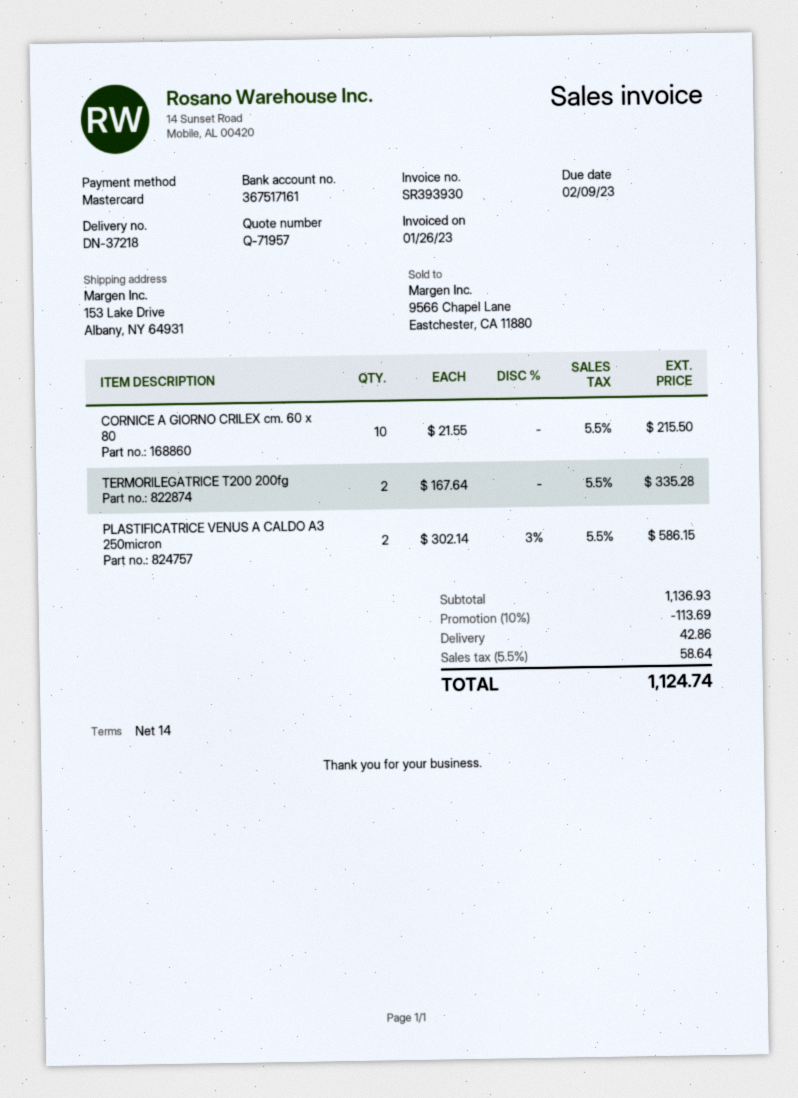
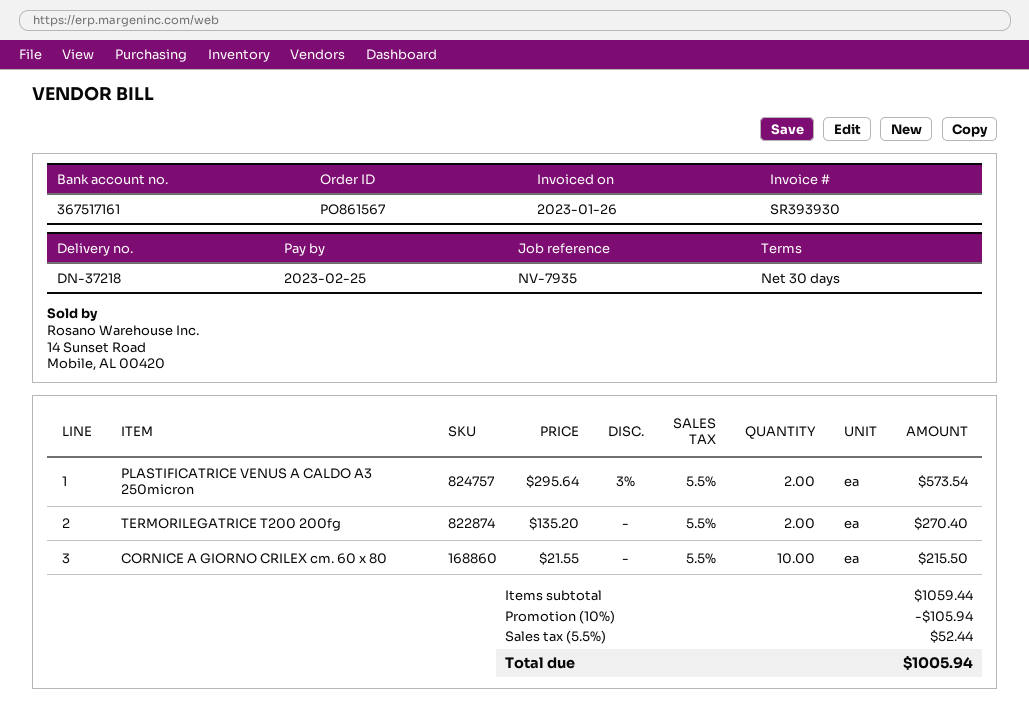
payment terms: 14 days -> 30 days
due date: 2023-02-09 -> 2023-02-25
TERMORILEGATRICE T200 200fg: 2 x 167.64 = 335.28 -> 2 x 135.20 = 270.40
PLASTIFICATRICE VENUS A CALDO A3 250micron: 2 x 302.14 - 3% = 586.15 -> 2 x 295.64 - 3% = 573.54
subtotal: 1136.93 -> 1059.44
discount: 10% = 113.69 -> 10% = 105.94
shipping: 42.86 -> none
tax: 5.5% = 58.64 -> 5.5% = 52.44
total: 1124.74 -> 1005.94

